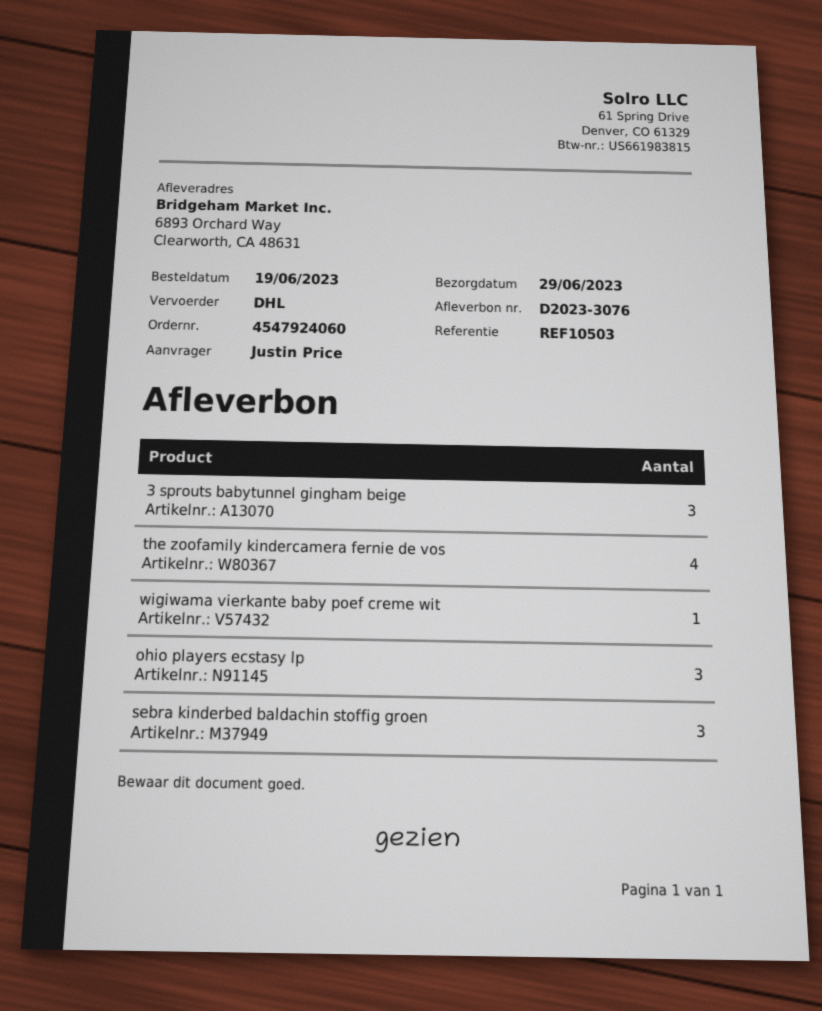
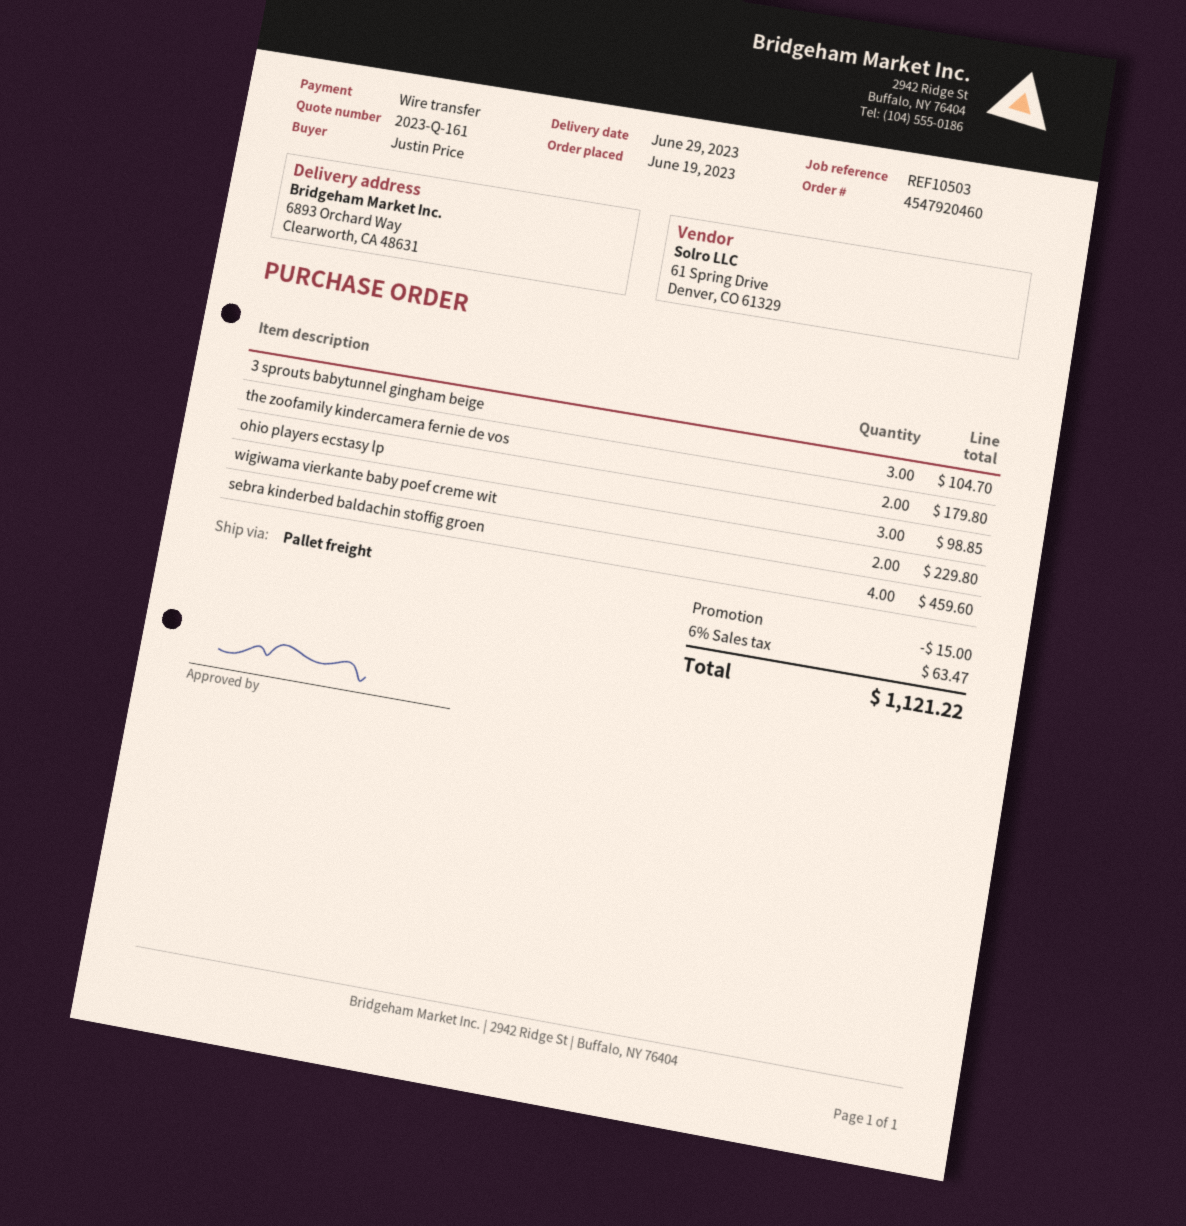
order number: 4547924060 -> 4547920460
shipping method: DHL -> pallet freight
the zoofamily kindercamera fernie de vos: 4 -> 2
wigiwama vierkante baby poef creme wit: 1 -> 2
sebra kinderbed baldachin stoffig groen: 3 -> 4

